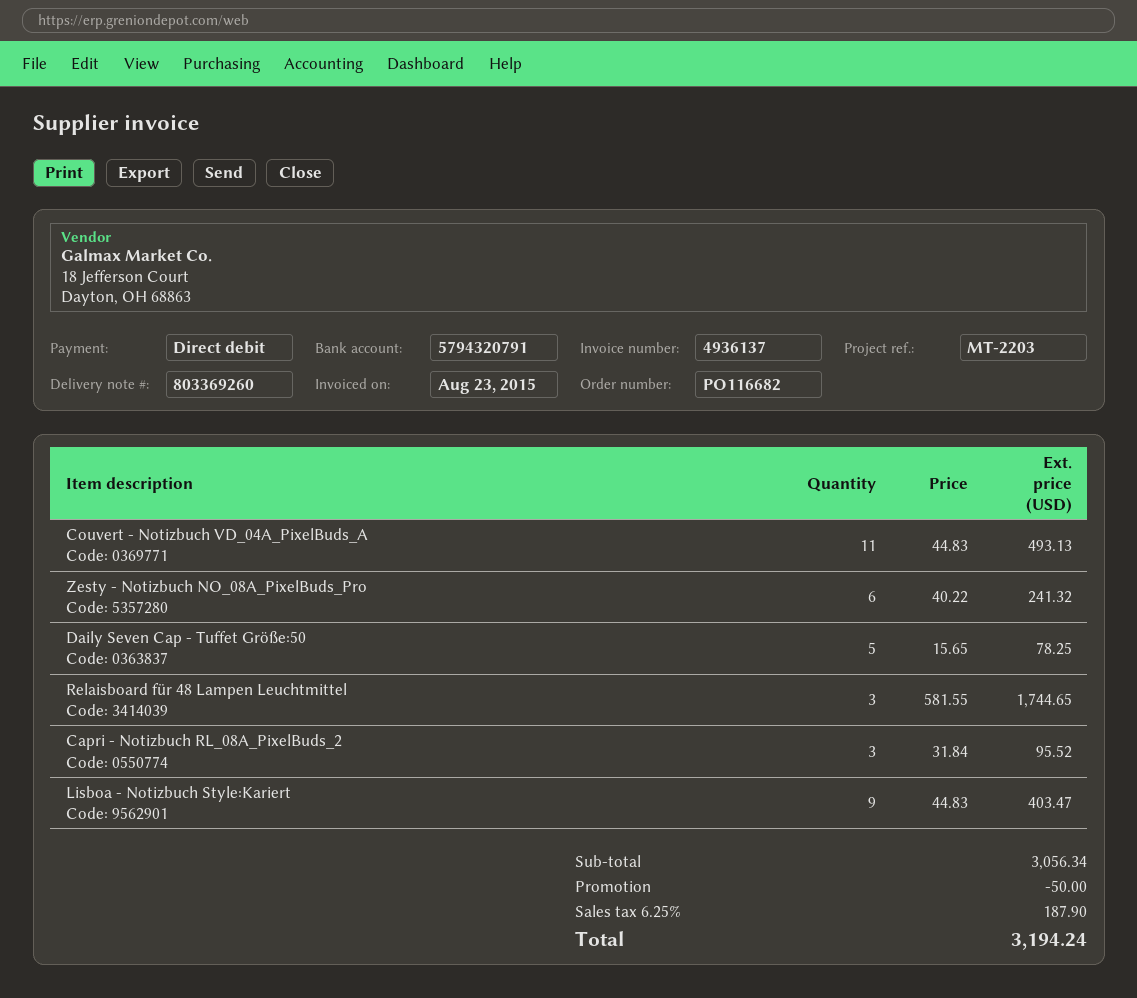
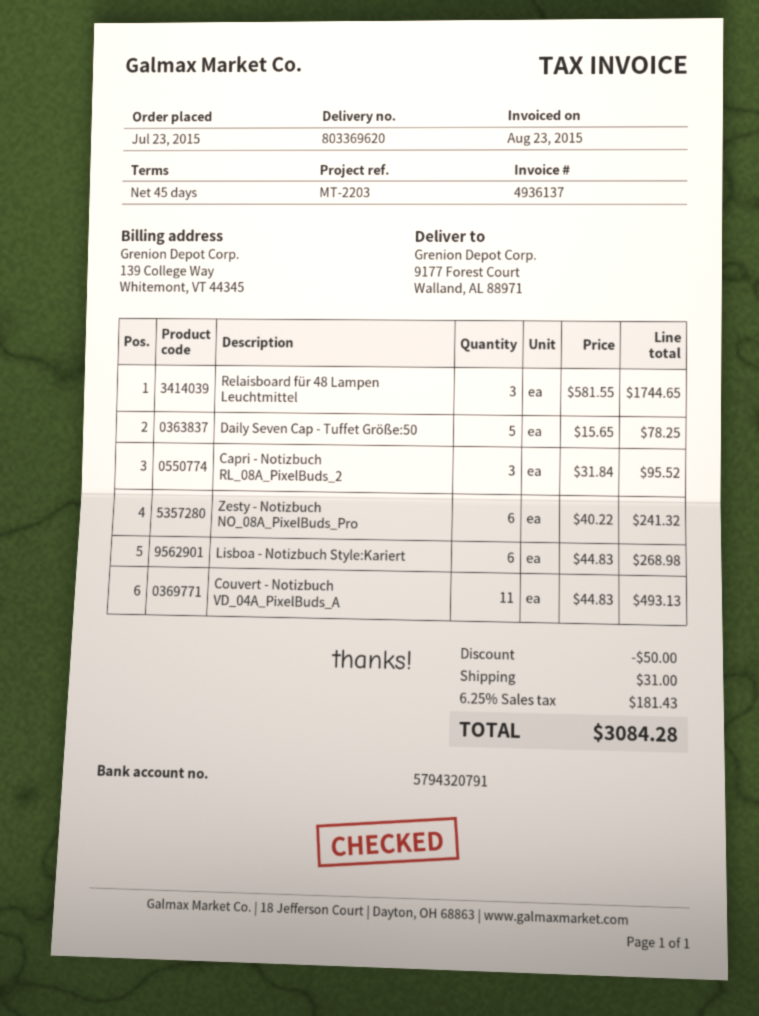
delivery note number: 803369260 -> 803369620
Lisboa - Notizbuch Style:Kariert: 9 x 44.83 = 403.47 -> 6 x 44.83 = 268.98
shipping: none -> 31.00
tax: 6.25% = 187.90 -> 6.25% = 181.43
total: 3194.24 -> 3084.28

